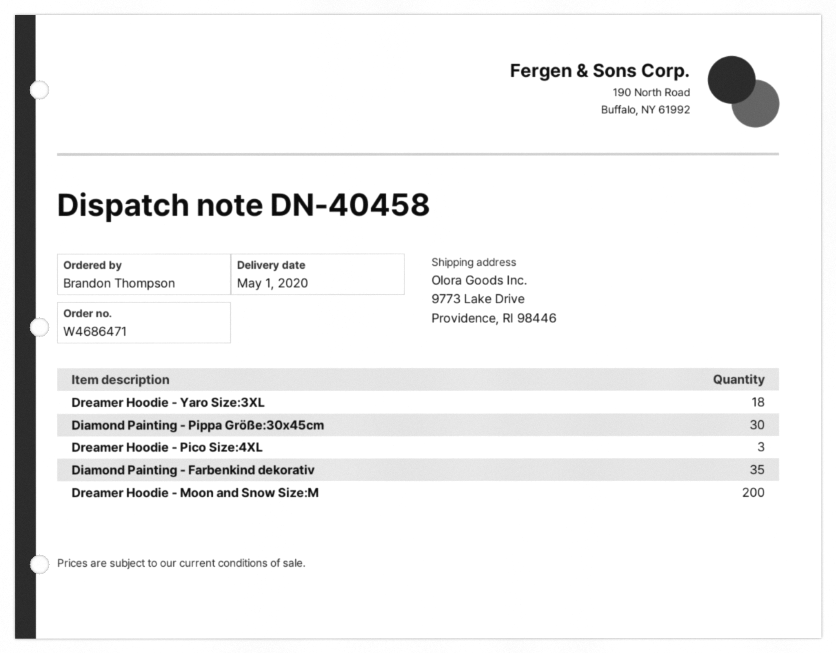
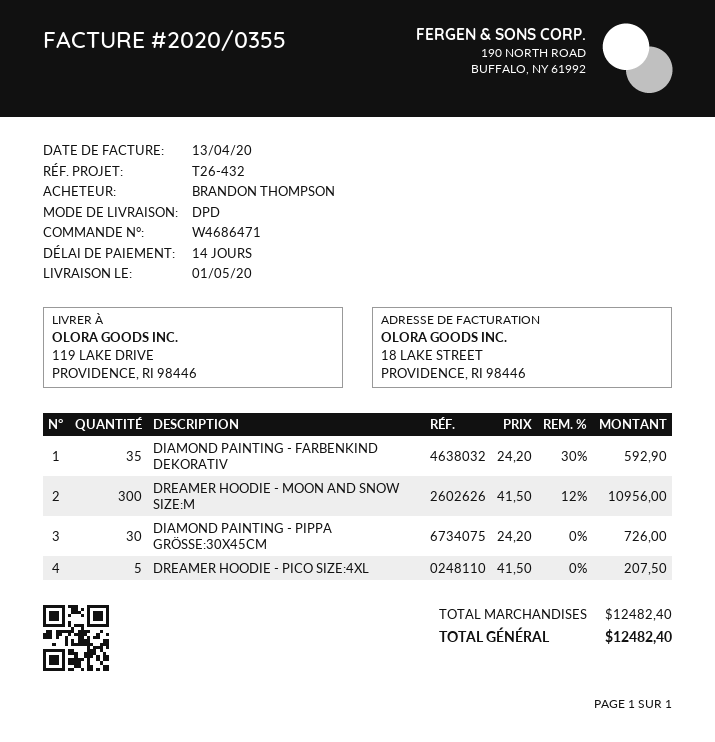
ship to: 9773 Lake Drive, Providence, RI 98446 -> 119 LAKE DRIVE, PROVIDENCE, RI 98446
Dreamer Hoodie - Yaro Size:3XL: 18 -> none
Dreamer Hoodie - Pico Size:4XL: 3 -> 5
Dreamer Hoodie - Moon and Snow Size:M: 200 -> 300

